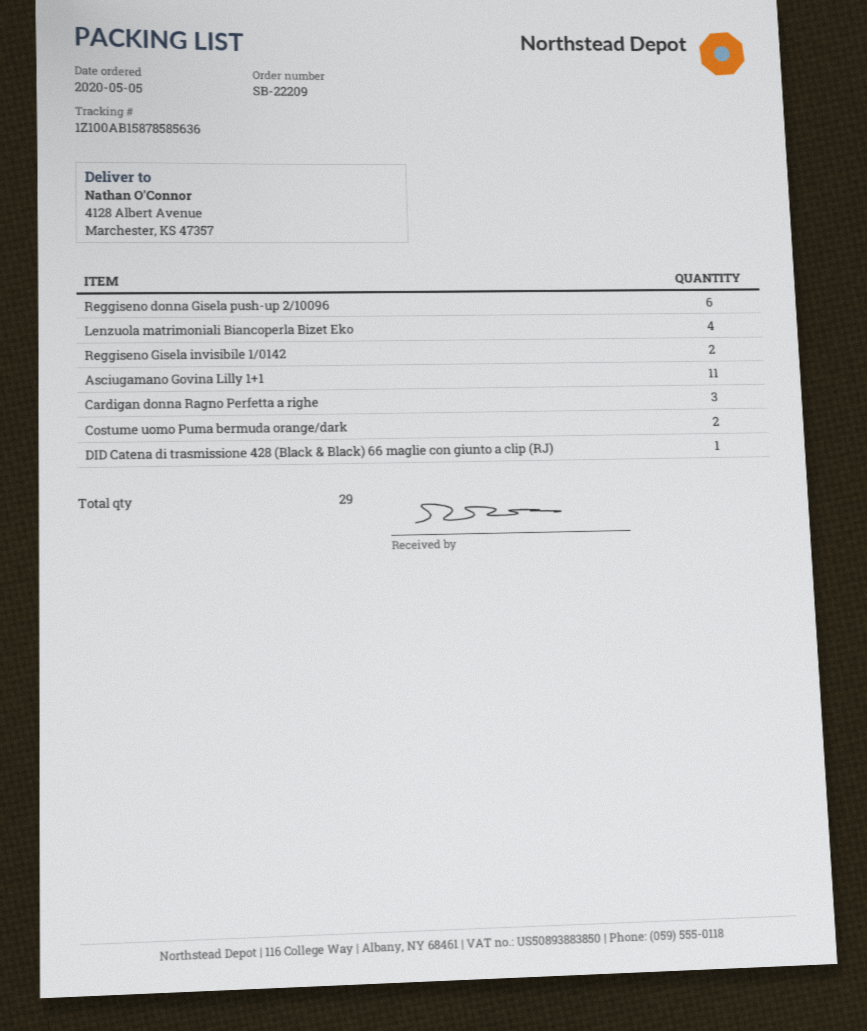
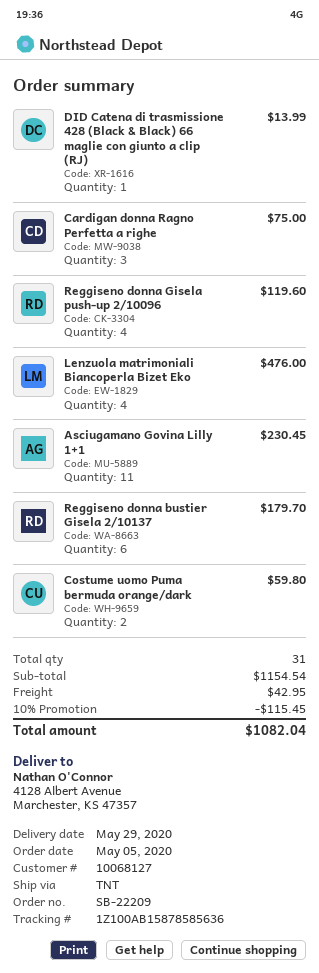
Reggiseno donna Gisela push-up 2/10096: 6 -> 4
Reggiseno Gisela invisibile 1/0142: 2 -> none
Reggiseno donna bustier Gisela 2/10137: none -> 6
total quantity: 29 -> 31

